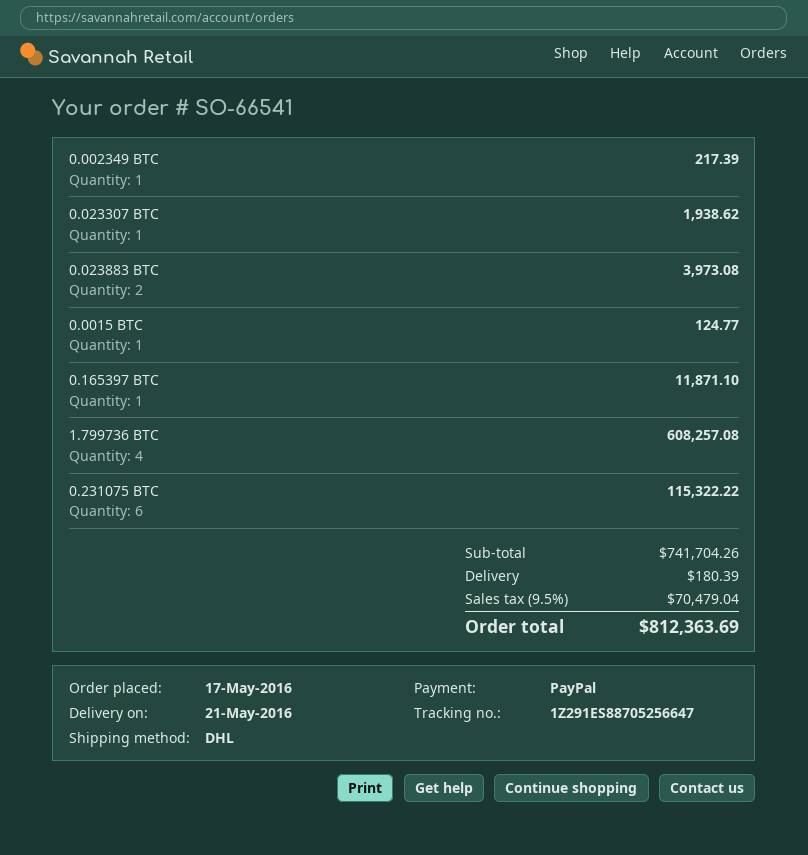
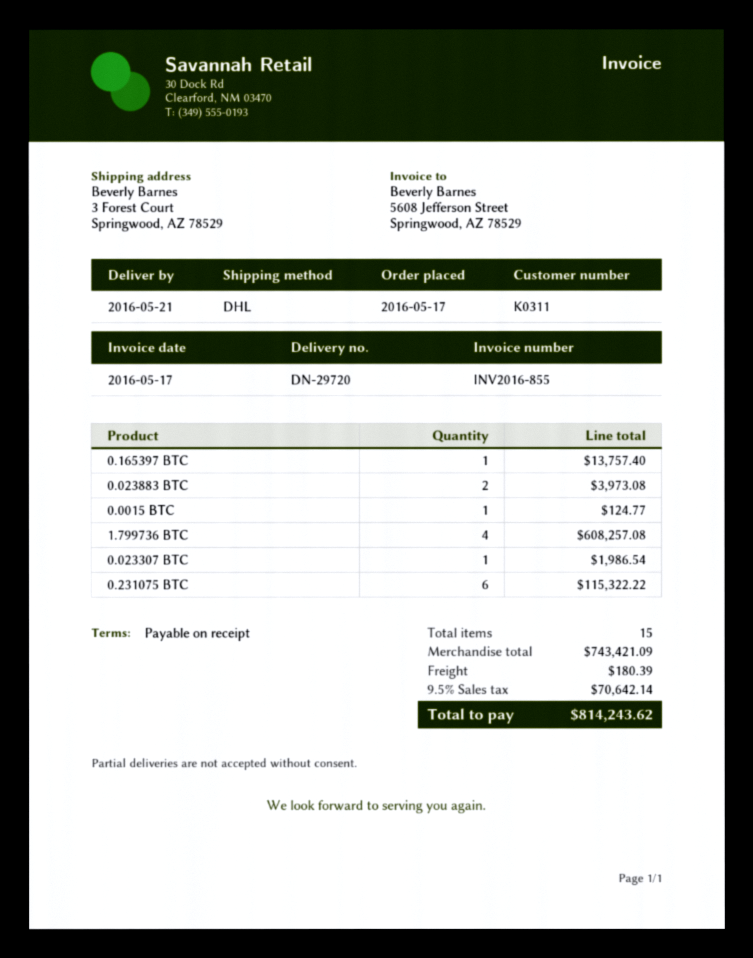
0.002349 BTC: 1 for 217.39 -> none
0.023307 BTC: 1 for 1938.62 -> 1 for 1986.54
0.165397 BTC: 1 for 11871.10 -> 1 for 13757.40
subtotal: 741704.26 -> 743421.09
tax: 9.5% = 70479.04 -> 9.5% = 70642.14
total: 812363.69 -> 814243.62

